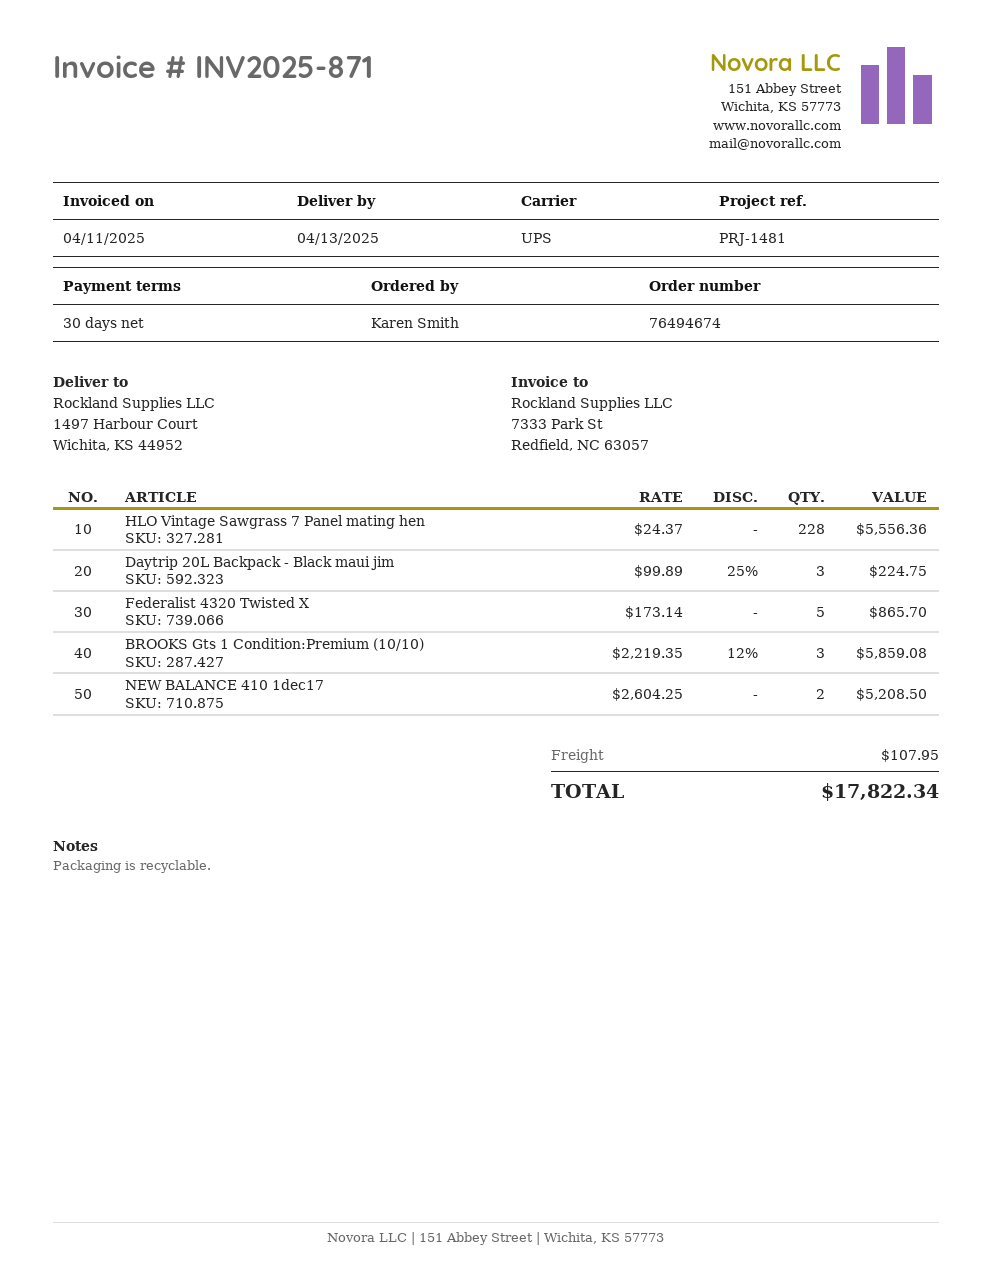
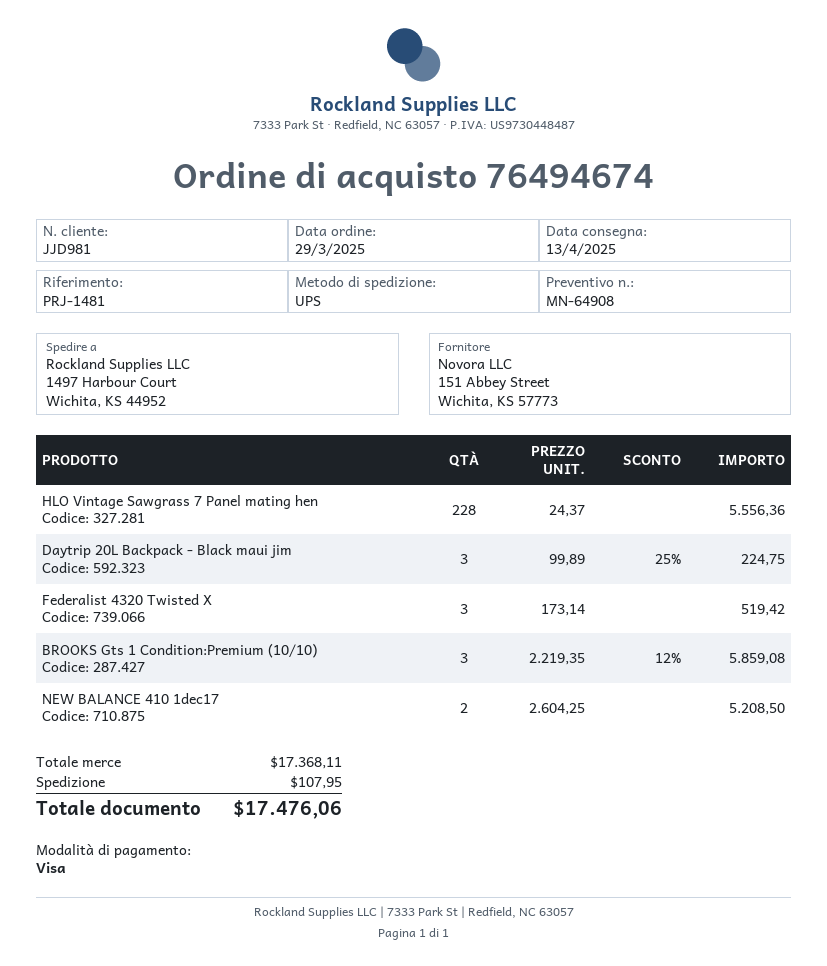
Federalist 4320 Twisted X: 5 x 173.14 = 865.70 -> 3 x 173.14 = 519.42
total: 17822.34 -> 17476.06

